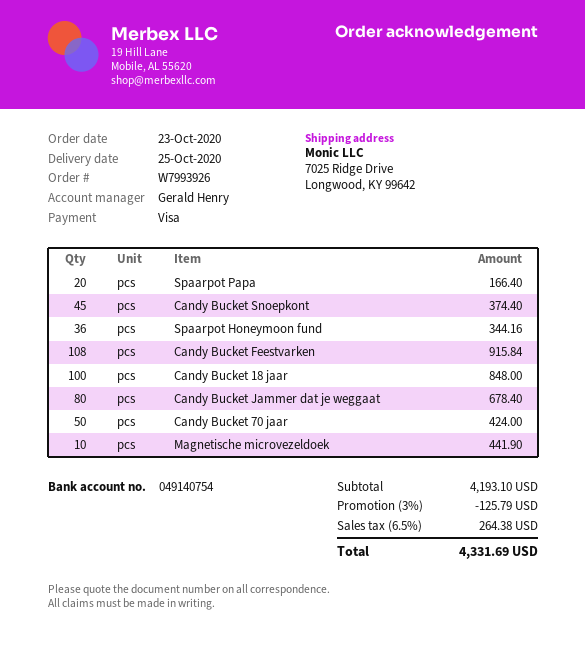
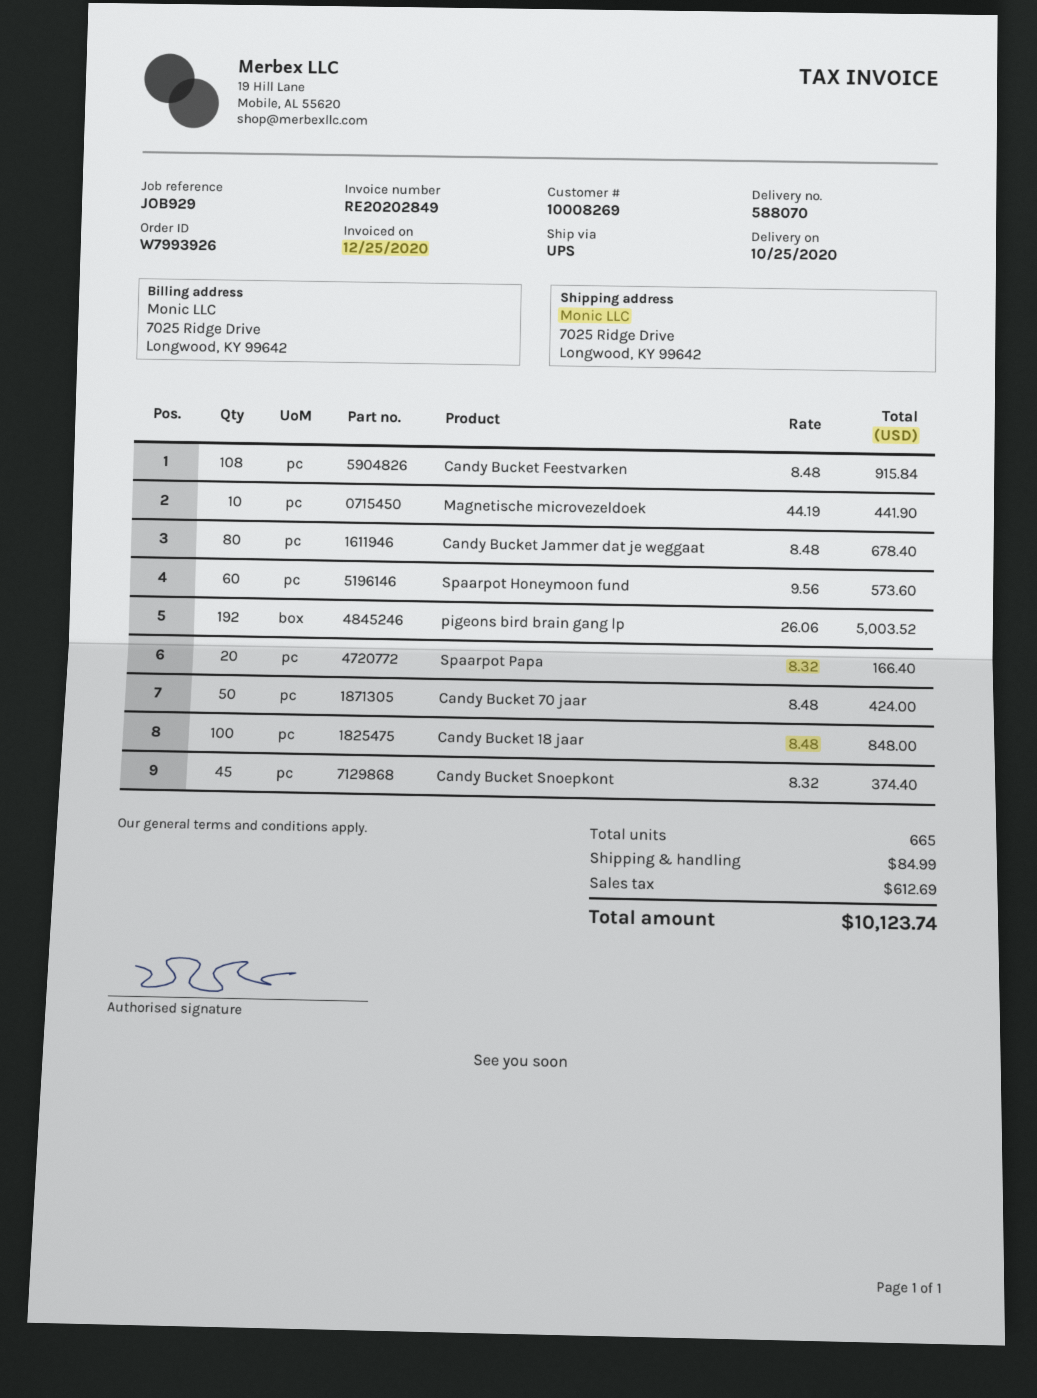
Spaarpot Honeymoon fund: 36 for 344.16 -> 60 for 573.60
pigeons bird brain gang lp: none -> 192 for 5003.52
discount: 3% = 125.79 -> none
shipping: none -> 84.99
tax: 264.38 -> 612.69
total: 4331.69 -> 10123.74

